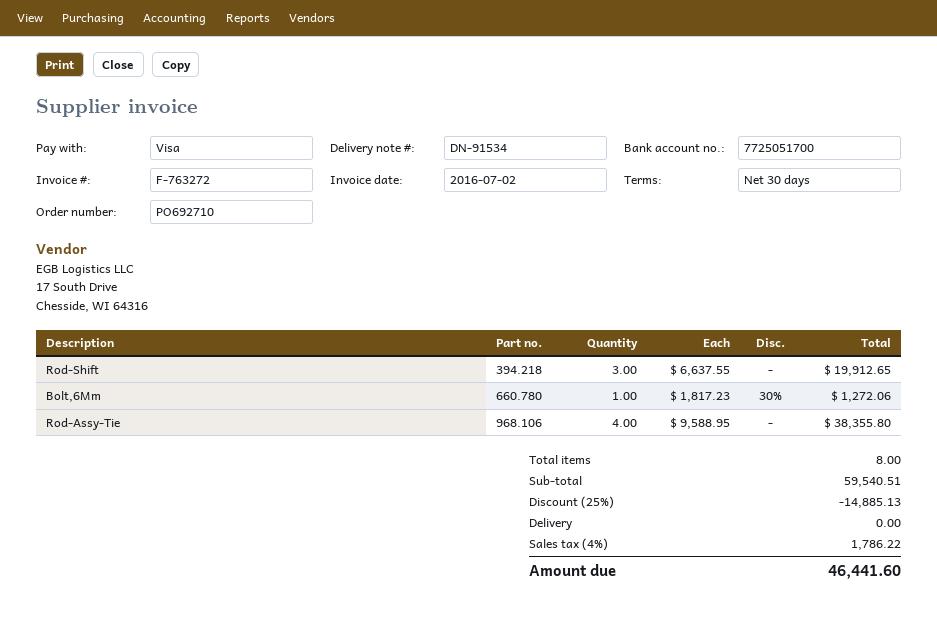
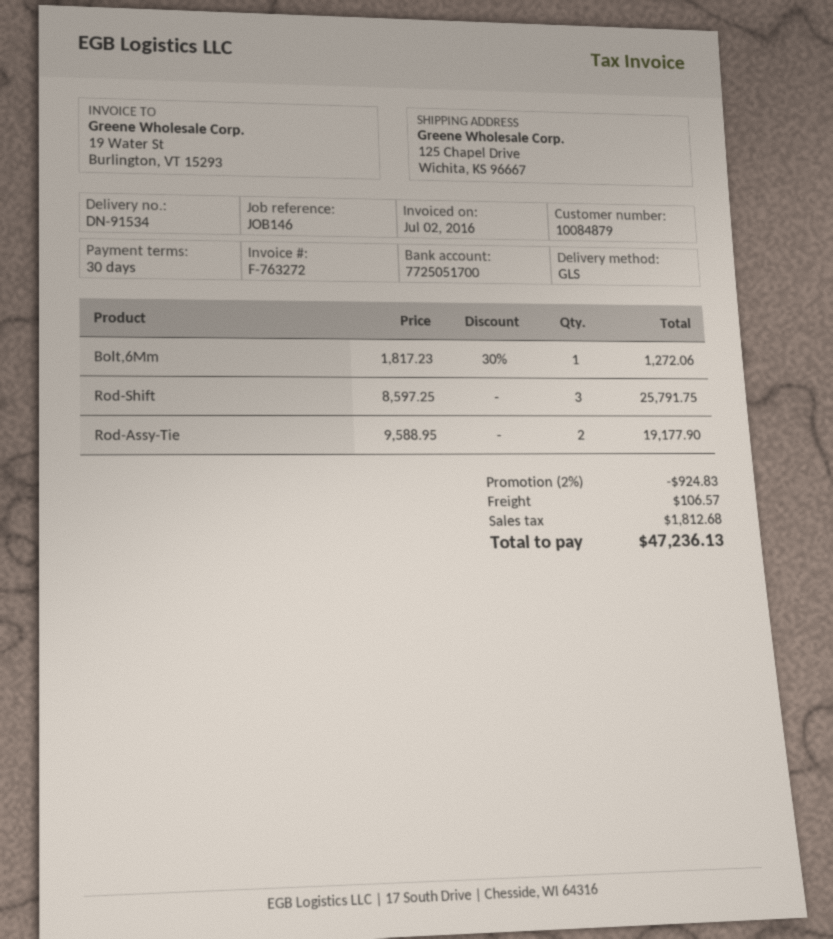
Rod-Shift: 3 x 6637.55 = 19912.65 -> 3 x 8597.25 = 25791.75
Rod-Assy-Tie: 4 x 9588.95 = 38355.80 -> 2 x 9588.95 = 19177.90
discount: 25% = 14885.13 -> 2% = 924.83
shipping: 0.00 -> 106.57
tax: 1786.22 -> 1812.68
total: 46441.60 -> 47236.13

